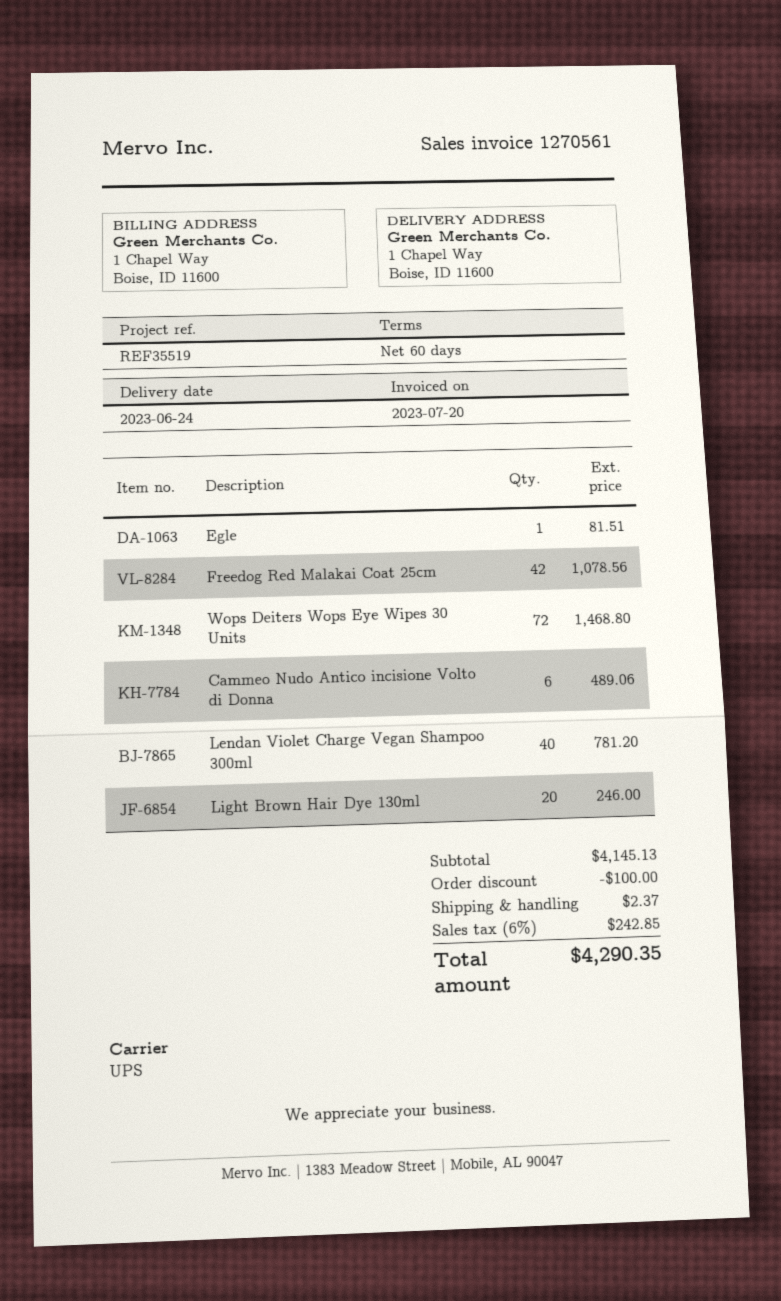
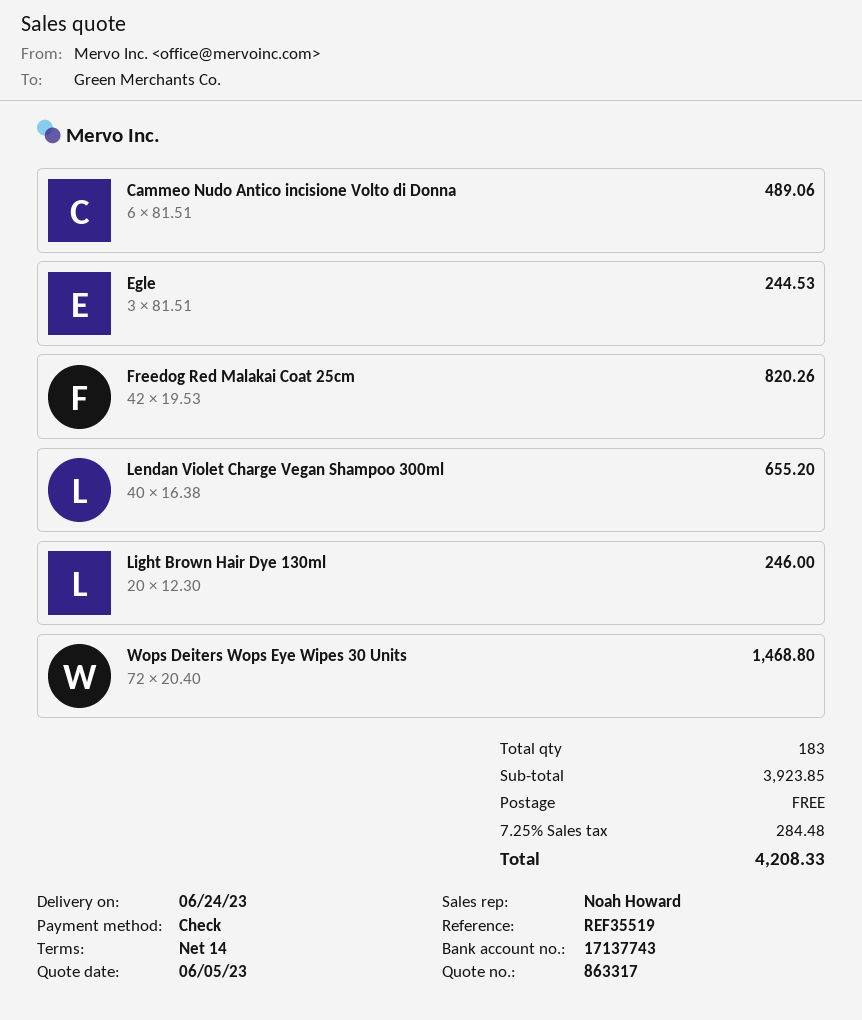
payment terms: 60 days -> 14 days
Egle: 1 for 81.51 -> 3 for 244.53
Freedog Red Malakai Coat 25cm: 42 for 1078.56 -> 42 for 820.26
Lendan Violet Charge Vegan Shampoo 300ml: 40 for 781.20 -> 40 for 655.20
subtotal: 4145.13 -> 3923.85
discount: 100.00 -> none
shipping: 2.37 -> 0.00
tax: 6% = 242.85 -> 7.25% = 284.48
total: 4290.35 -> 4208.33

